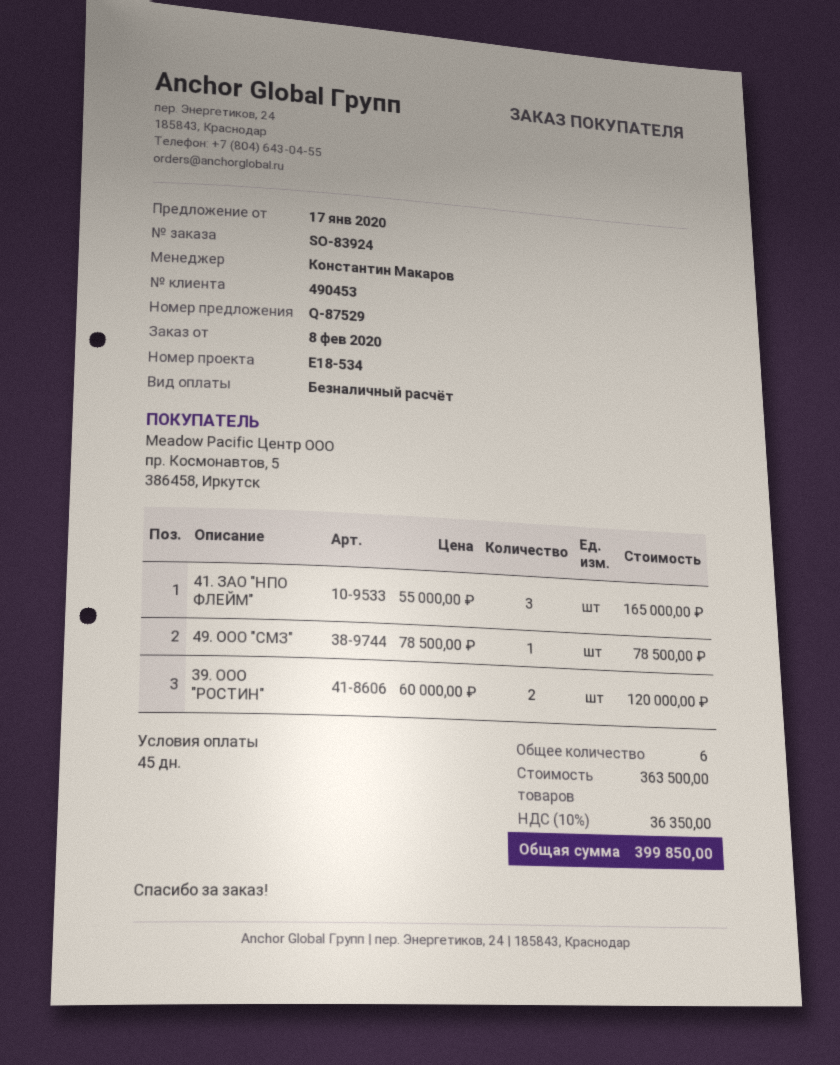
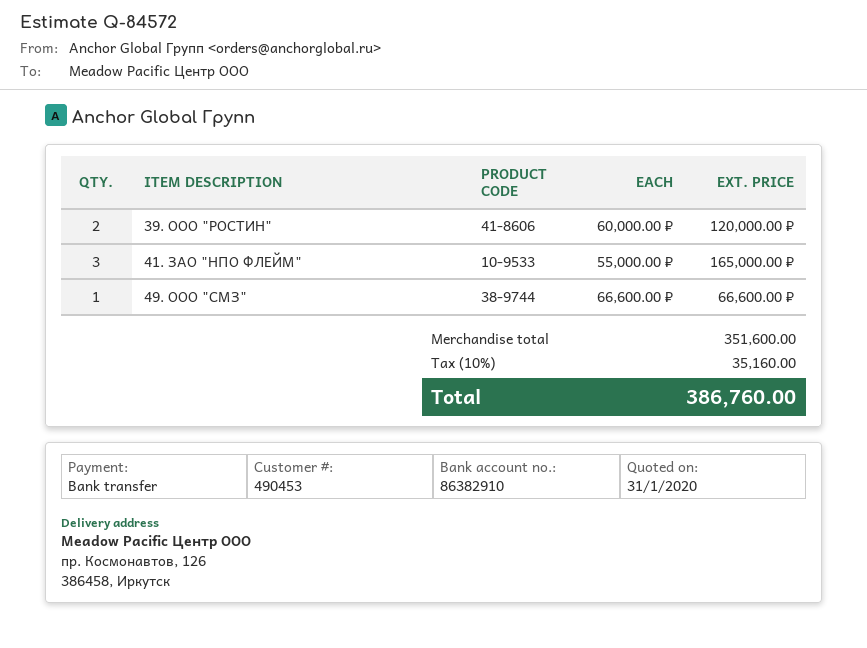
quote number: Q-87529 -> Q-84572
quote date: 2020-01-17 -> 2020-01-31
49. ООО "СМЗ": 1 x 78500.00 = 78500.00 -> 1 x 66600.00 = 66600.00
subtotal: 363500.00 -> 351600.00
tax: 10% = 36350.00 -> 10% = 35160.00
total: 399850.00 -> 386760.00

